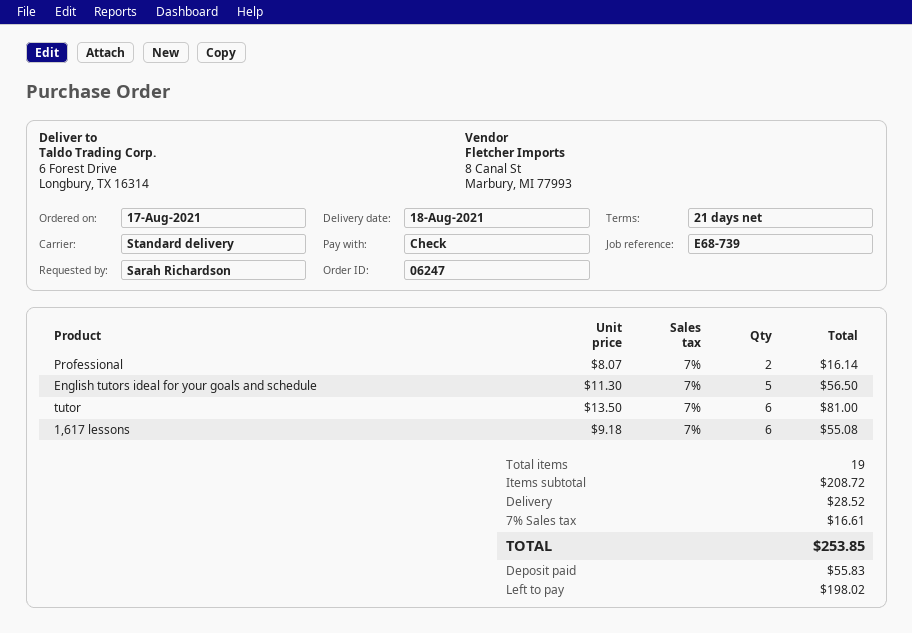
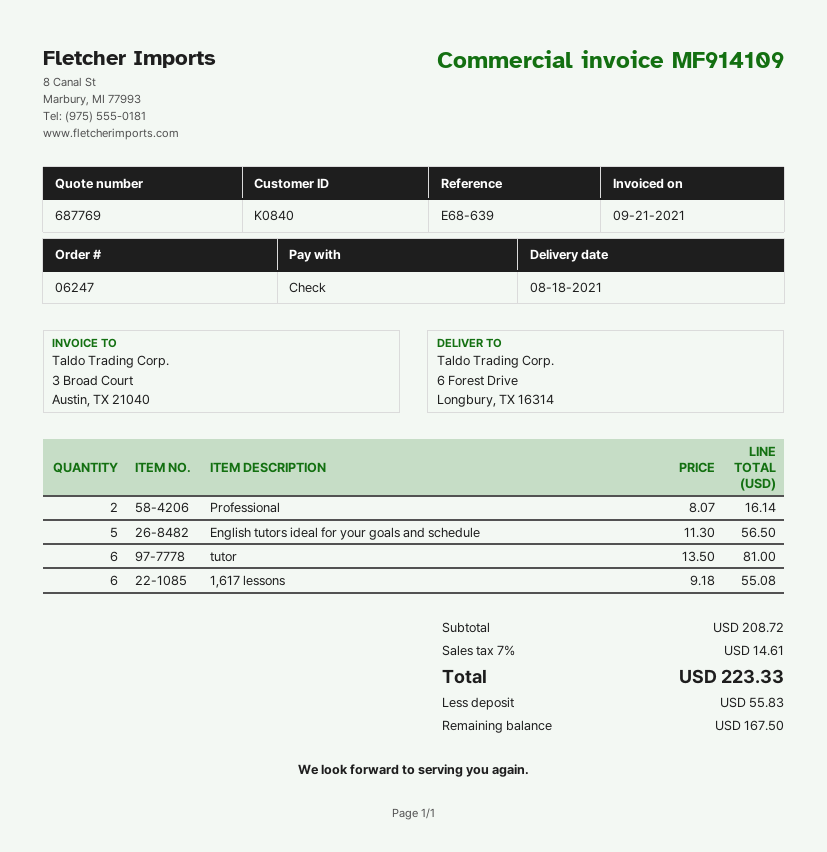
reference: E68-739 -> E68-639
shipping: 28.52 -> none
tax: 7% = 16.61 -> 7% = 14.61
total: 253.85 -> 223.33
balance: 198.02 -> 167.50

